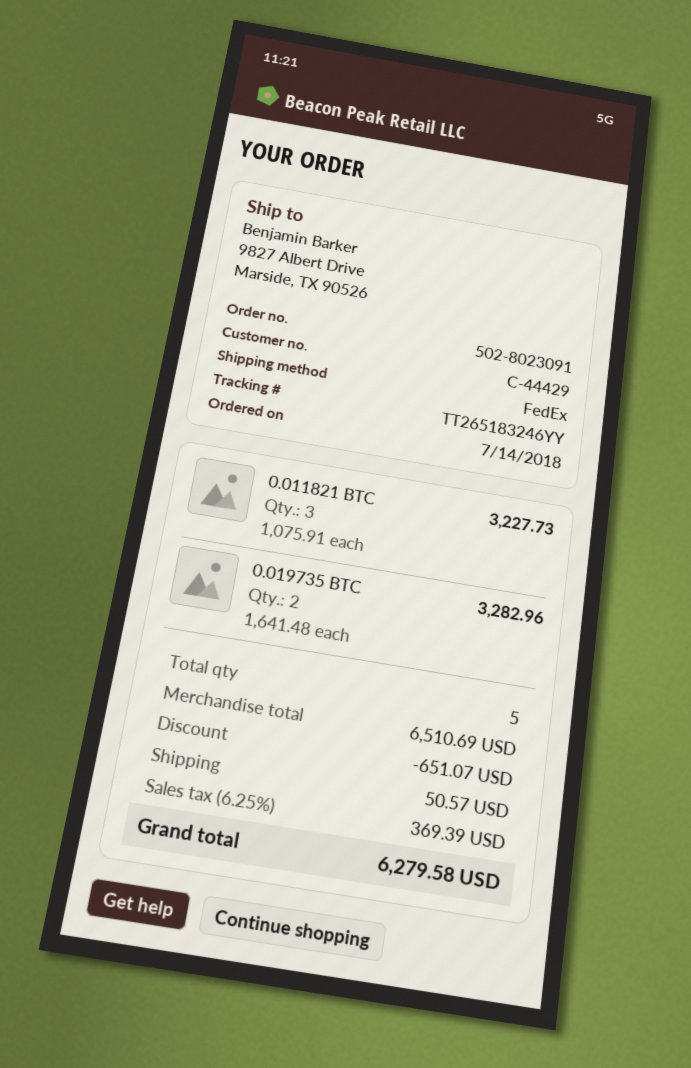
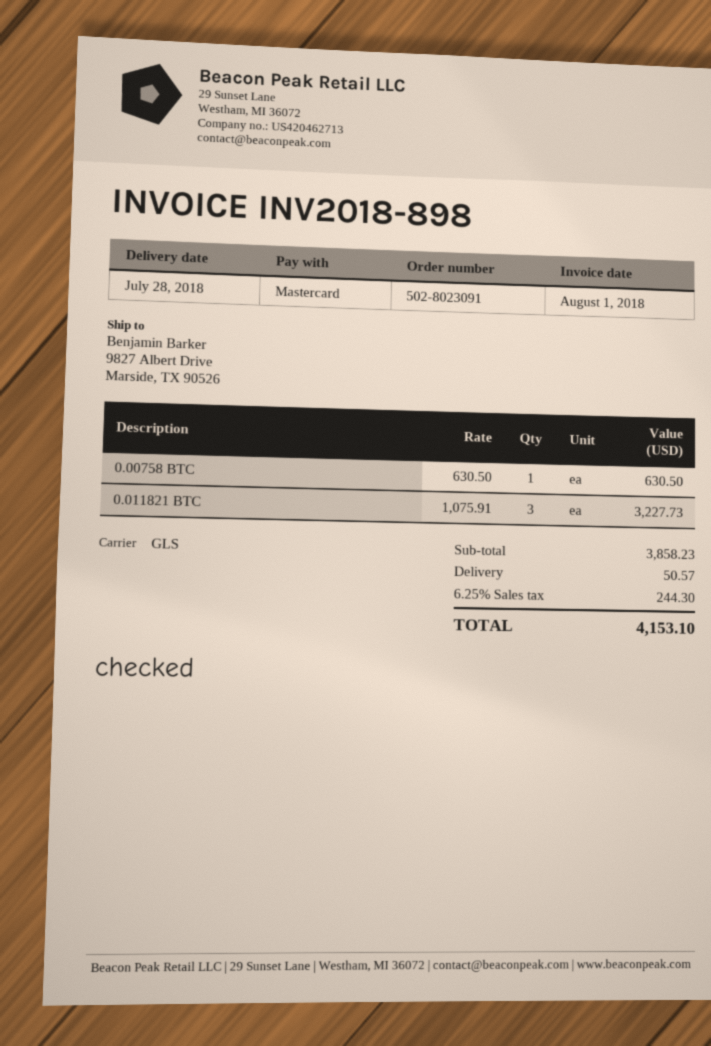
shipping method: FedEx -> GLS
0.019735 BTC: 2 x 1641.48 = 3282.96 -> none
0.00758 BTC: none -> 1 x 630.50 = 630.50
subtotal: 6510.69 -> 3858.23
discount: 651.07 -> none
tax: 6.25% = 369.39 -> 6.25% = 244.30
total: 6279.58 -> 4153.10

